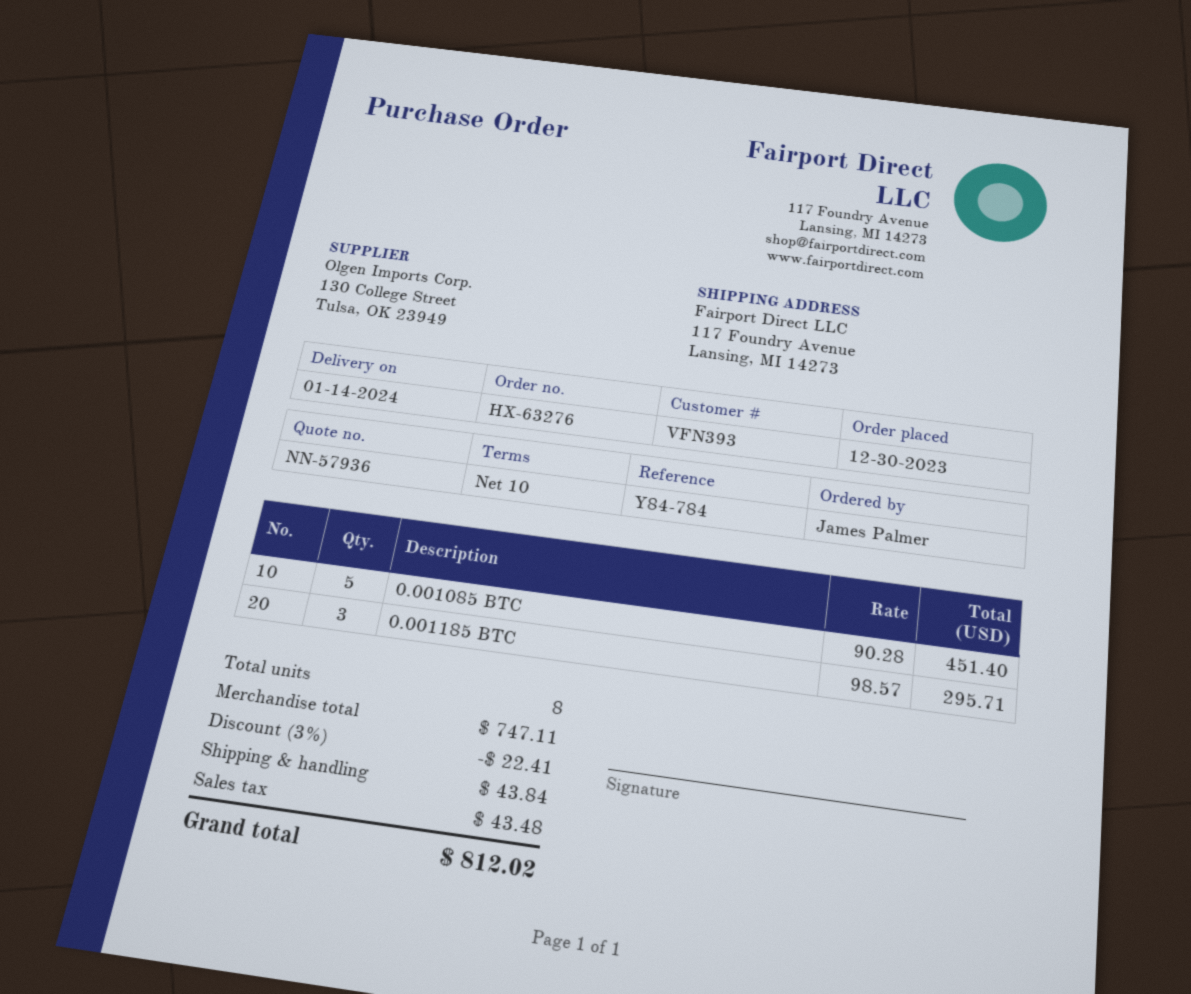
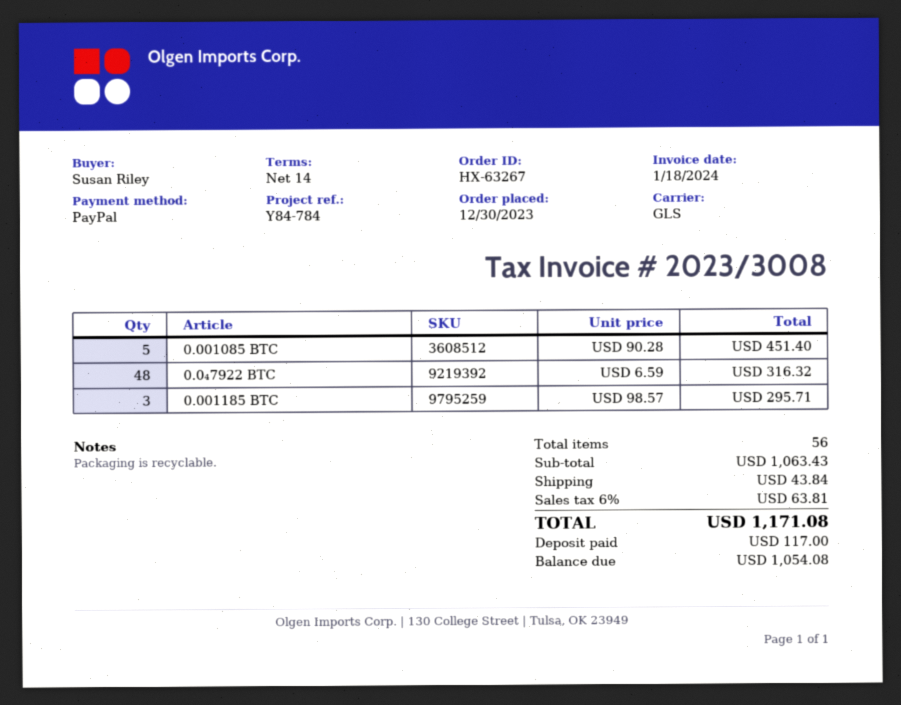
order number: HX-63276 -> HX-63267
payment terms: 10 days -> 14 days
ordered by: James Palmer -> Susan Riley
0.0₄7922 BTC: none -> 48 x 6.59 = 316.32
total quantity: 8 -> 56
subtotal: 747.11 -> 1063.43
discount: 3% = 22.41 -> none
tax: 43.48 -> 63.81
total: 812.02 -> 1171.08

